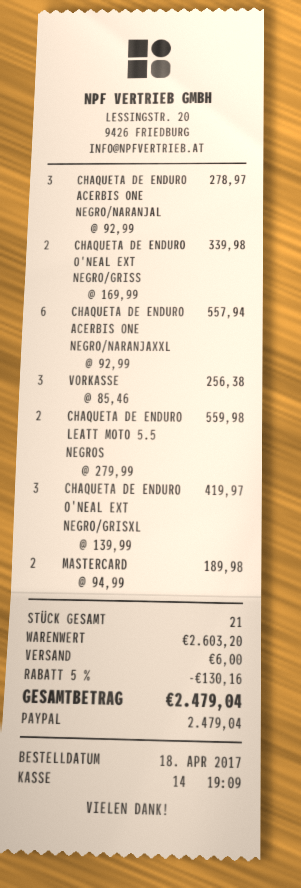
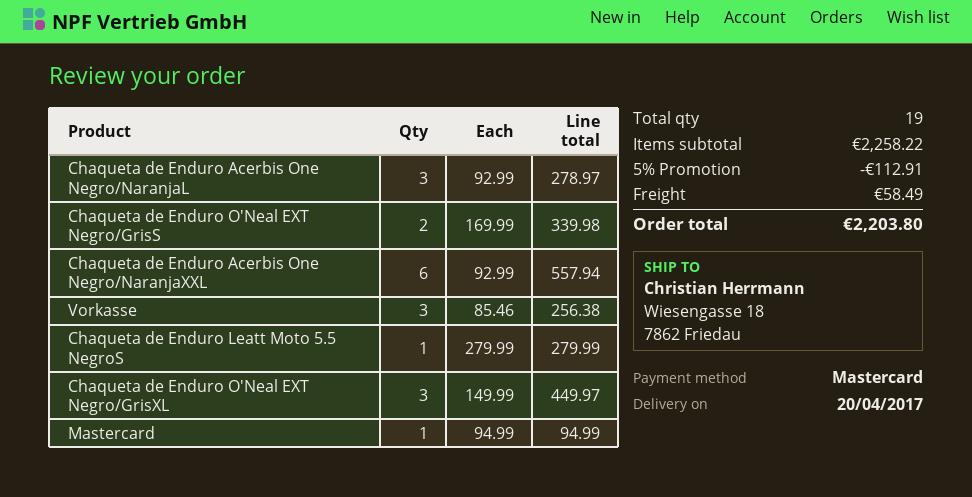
payment method: PayPal -> Mastercard
CHAQUETA DE ENDURO LEATT MOTO 5.5 NEGROS: 2 x 279.99 = 559.98 -> 1 x 279.99 = 279.99
CHAQUETA DE ENDURO O'NEAL EXT NEGRO/GRISXL: 3 x 139.99 = 419.97 -> 3 x 149.99 = 449.97
MASTERCARD: 2 x 94.99 = 189.98 -> 1 x 94.99 = 94.99
total quantity: 21 -> 19
subtotal: 2603.20 -> 2258.22
discount: 5% = 130.16 -> 5% = 112.91
shipping: 6.00 -> 58.49
total: 2479.04 -> 2203.80

